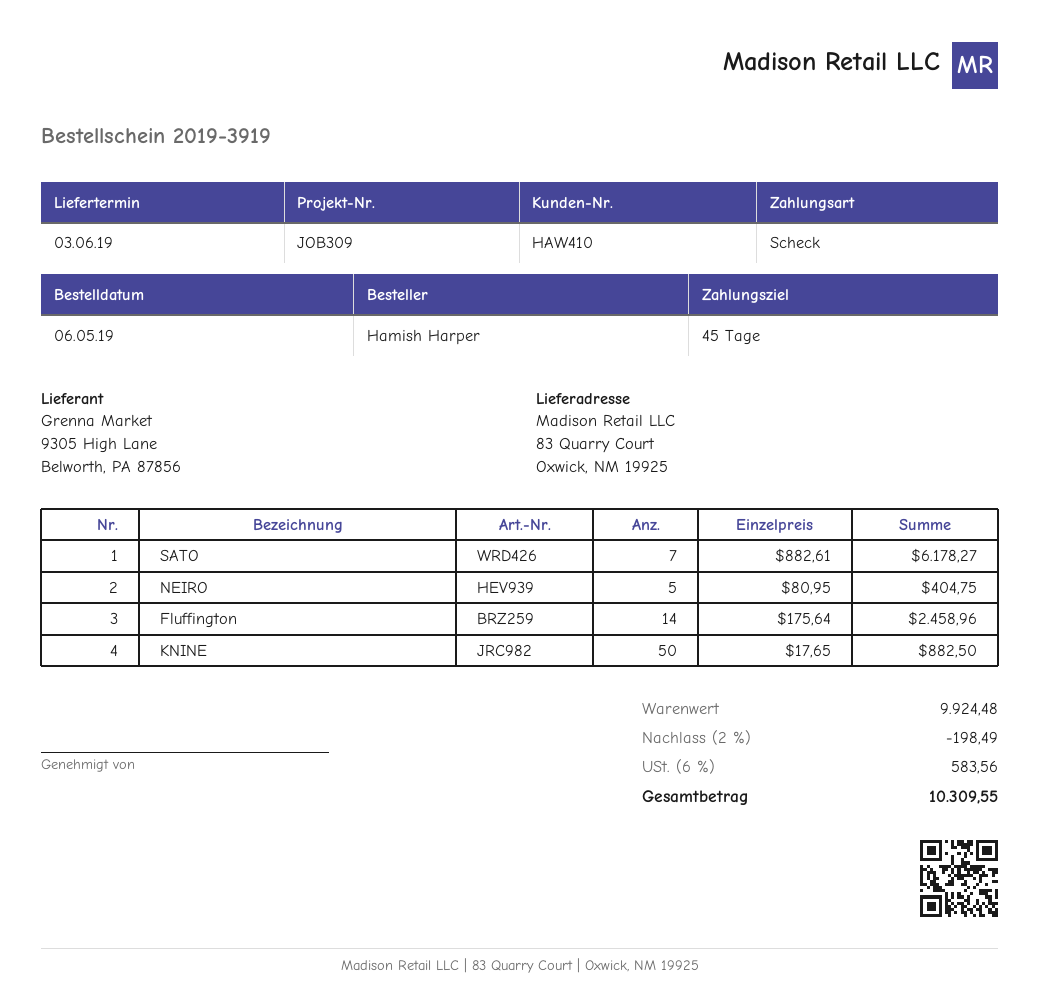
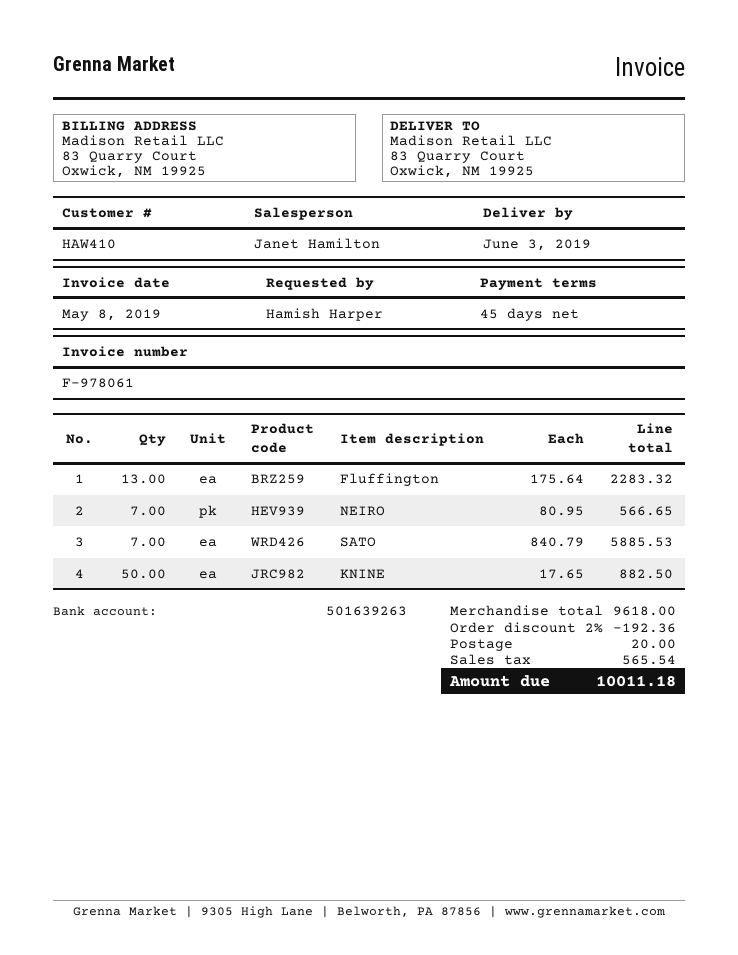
SATO: 7 x 882.61 = 6178.27 -> 7 x 840.79 = 5885.53
NEIRO: 5 x 80.95 = 404.75 -> 7 x 80.95 = 566.65
Fluffington: 14 x 175.64 = 2458.96 -> 13 x 175.64 = 2283.32
subtotal: 9924.48 -> 9618.00
discount: 2% = 198.49 -> 2% = 192.36
shipping: none -> 20.00
tax: 583.56 -> 565.54
total: 10309.55 -> 10011.18

